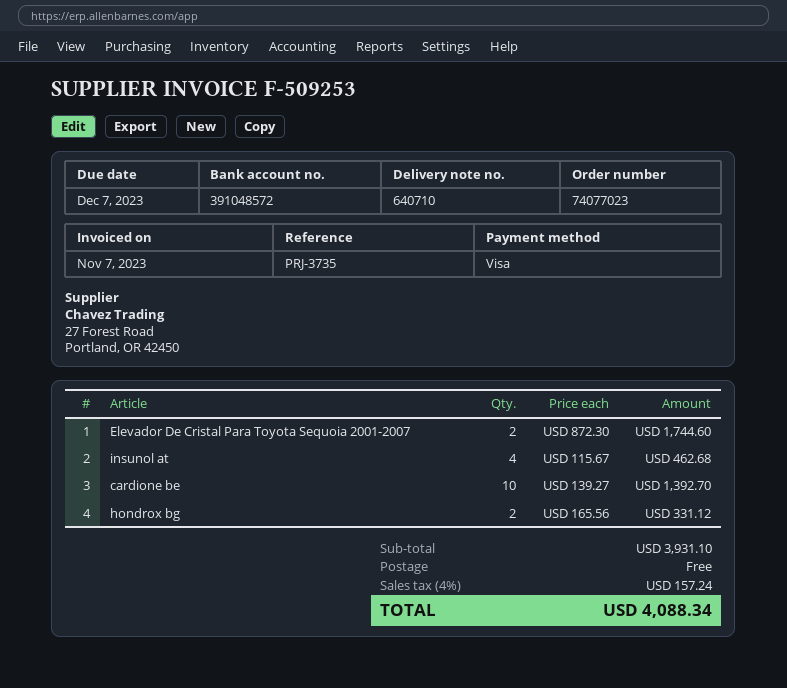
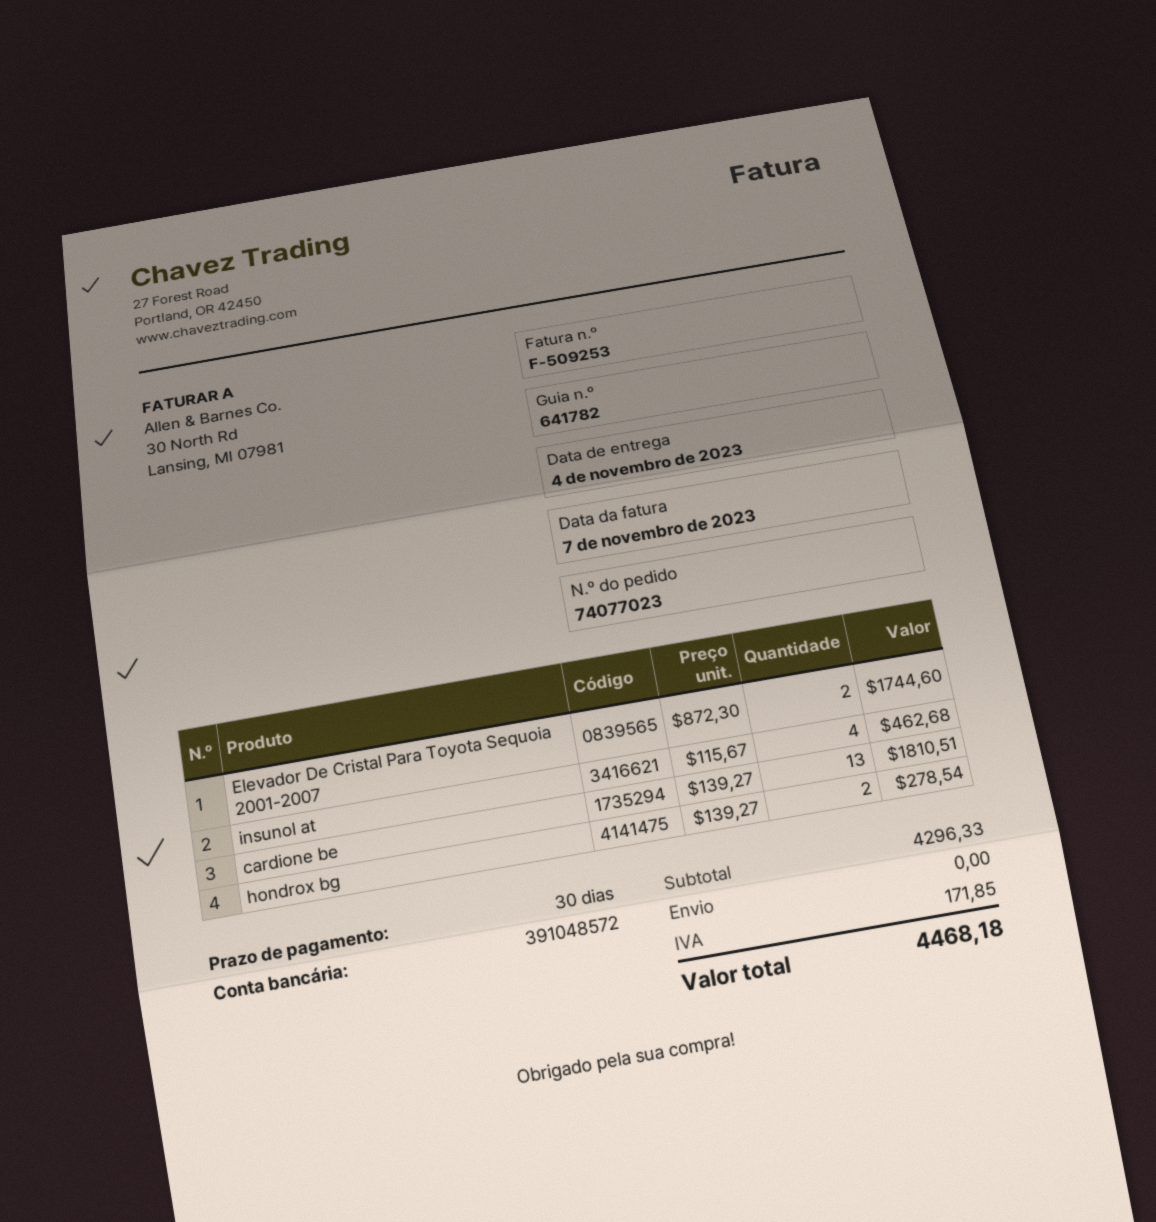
delivery note number: 640710 -> 641782
cardione be: 10 x 139.27 = 1392.70 -> 13 x 139.27 = 1810.51
hondrox bg: 2 x 165.56 = 331.12 -> 2 x 139.27 = 278.54
subtotal: 3931.10 -> 4296.33
tax: 157.24 -> 171.85
total: 4088.34 -> 4468.18

